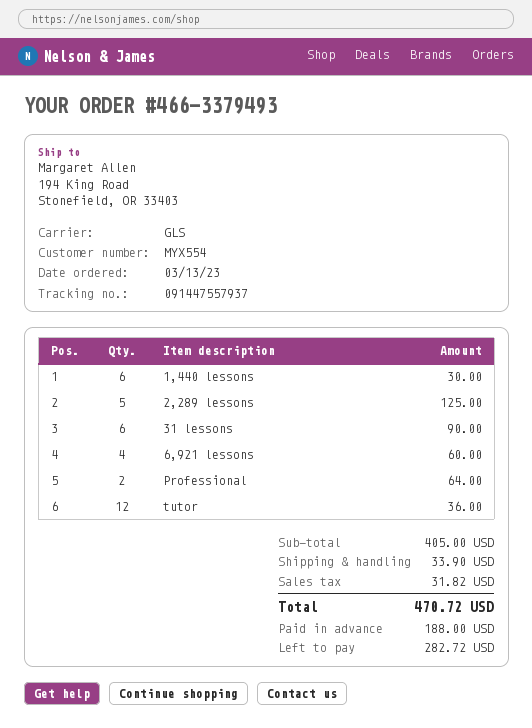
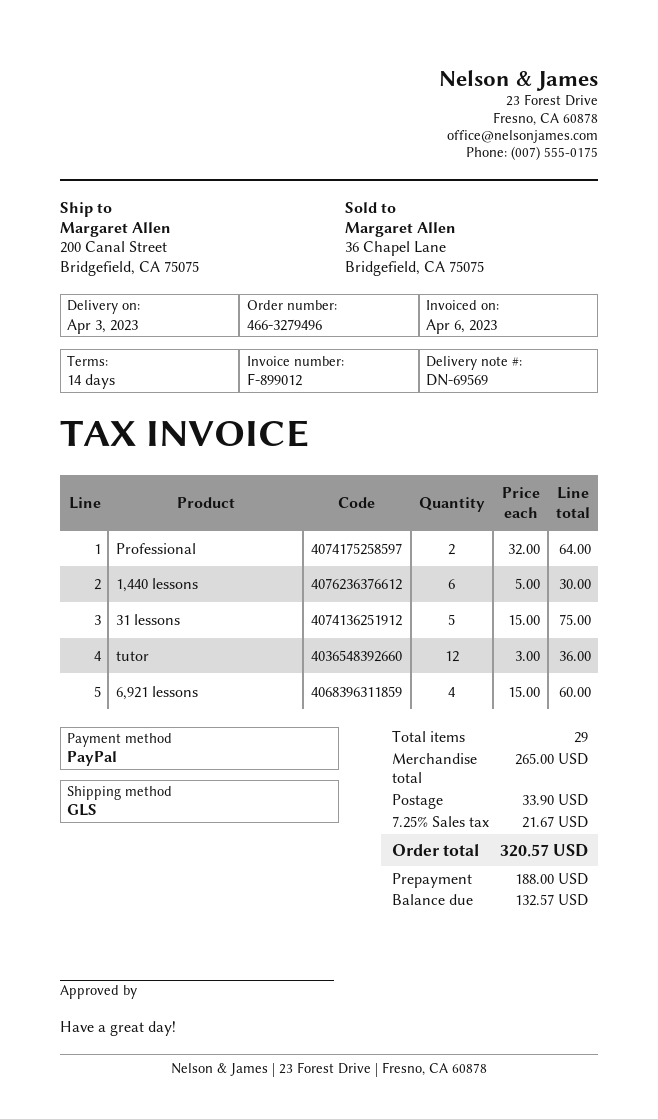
order number: 466-3379493 -> 466-3279496
ship to: 194 King Road, Stonefield, OR 33403 -> 200 Canal Street, Bridgefield, CA 75075
2,289 lessons: 5 for 125.00 -> none
31 lessons: 6 for 90.00 -> 5 for 75.00
subtotal: 405.00 -> 265.00
tax: 31.82 -> 21.67
total: 470.72 -> 320.57
balance: 282.72 -> 132.57

